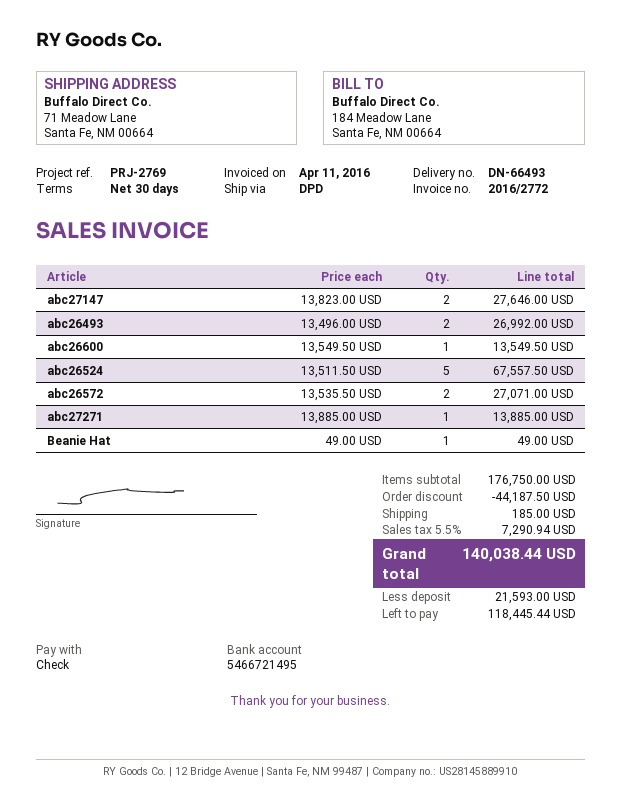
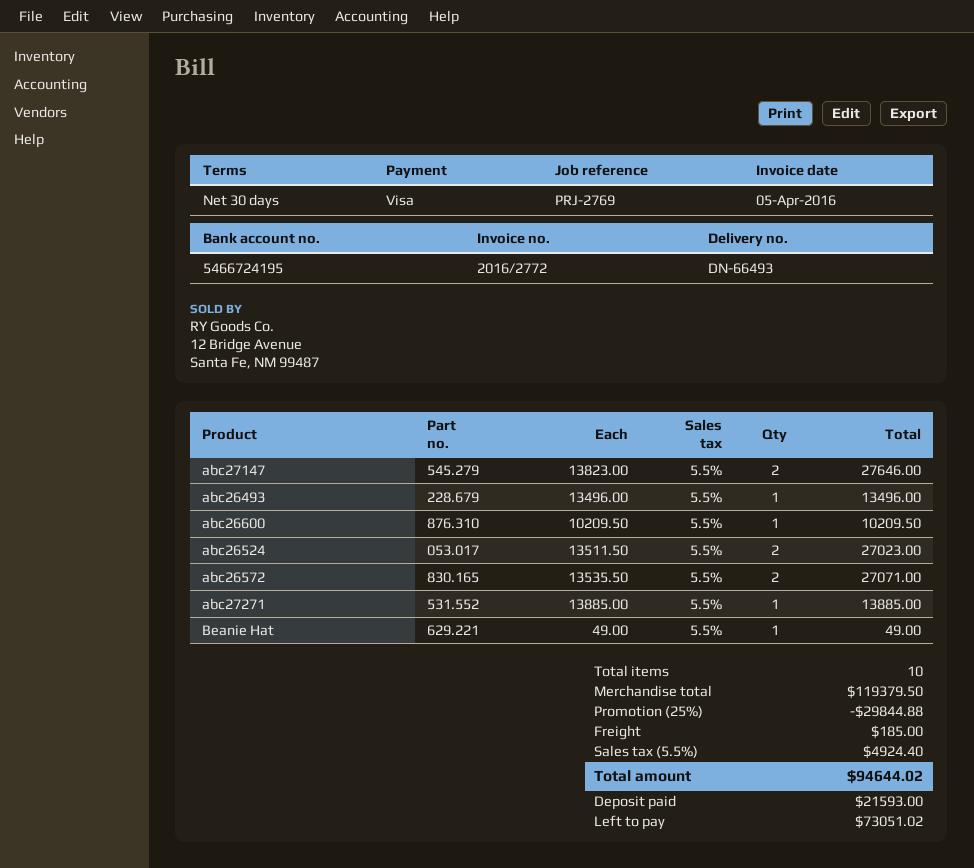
invoice date: 2016-04-11 -> 2016-04-05
payment method: cheque -> Visa
bank account: 5466721495 -> 5466724195
abc26493: 2 x 13496.00 = 26992.00 -> 1 x 13496.00 = 13496.00
abc26600: 1 x 13549.50 = 13549.50 -> 1 x 10209.50 = 10209.50
abc26524: 5 x 13511.50 = 67557.50 -> 2 x 13511.50 = 27023.00
subtotal: 176750.00 -> 119379.50
discount: 44187.50 -> 29844.88
tax: 5.5% = 7290.94 -> 5.5% = 4924.40
total: 140038.44 -> 94644.02
balance: 118445.44 -> 73051.02

